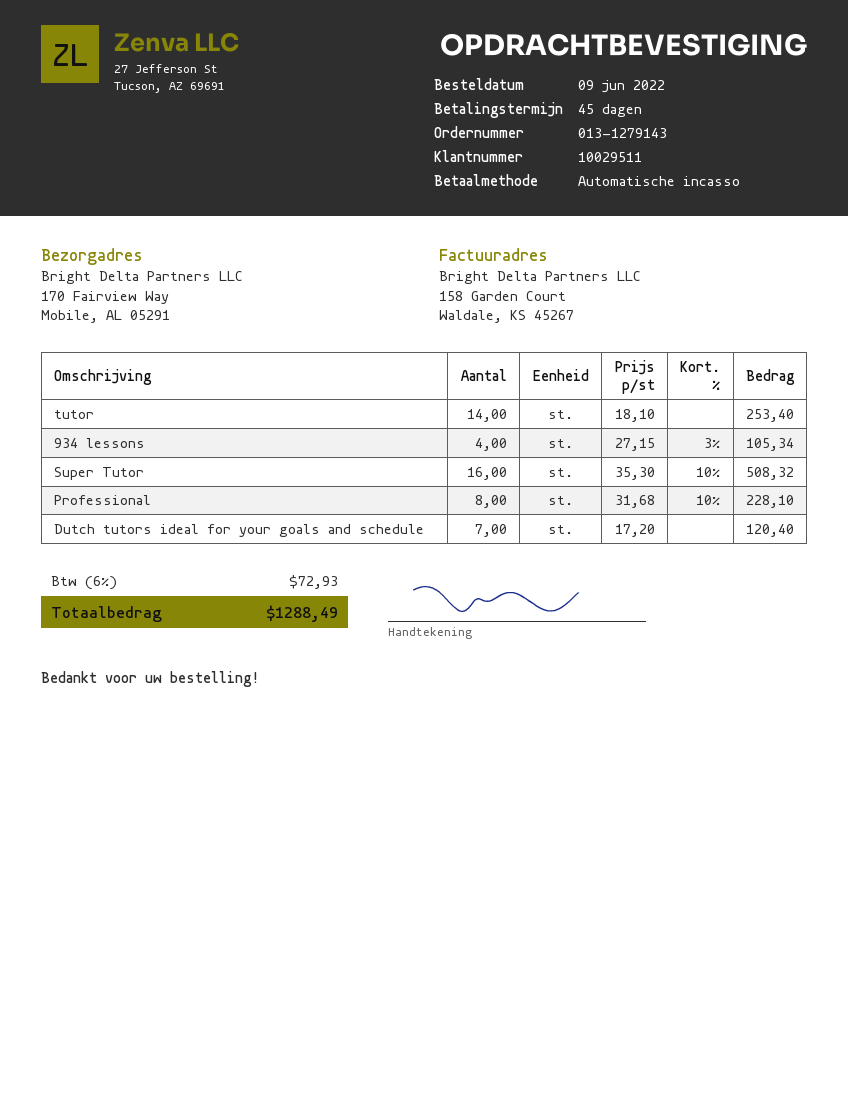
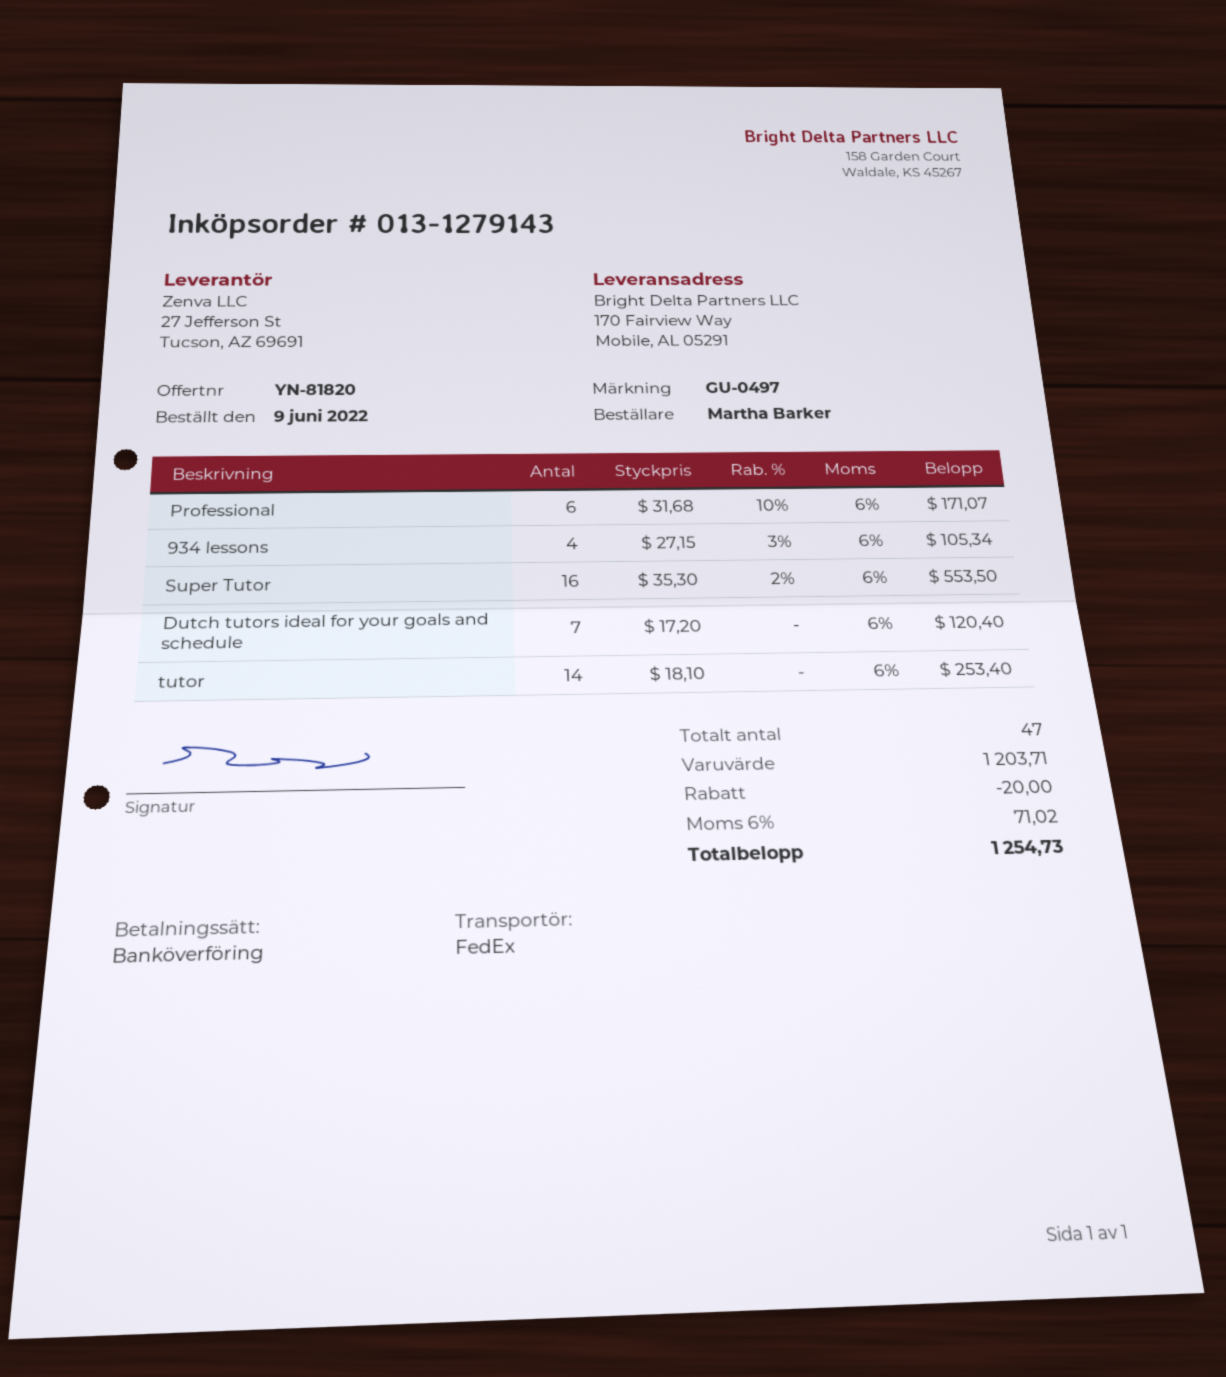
payment method: direct debit -> bank transfer
Super Tutor: 16 x 35.30 - 10% = 508.32 -> 16 x 35.30 - 2% = 553.50
Professional: 8 x 31.68 - 10% = 228.10 -> 6 x 31.68 - 10% = 171.07
discount: none -> 20.00
tax: 6% = 72.93 -> 6% = 71.02
total: 1288.49 -> 1254.73

